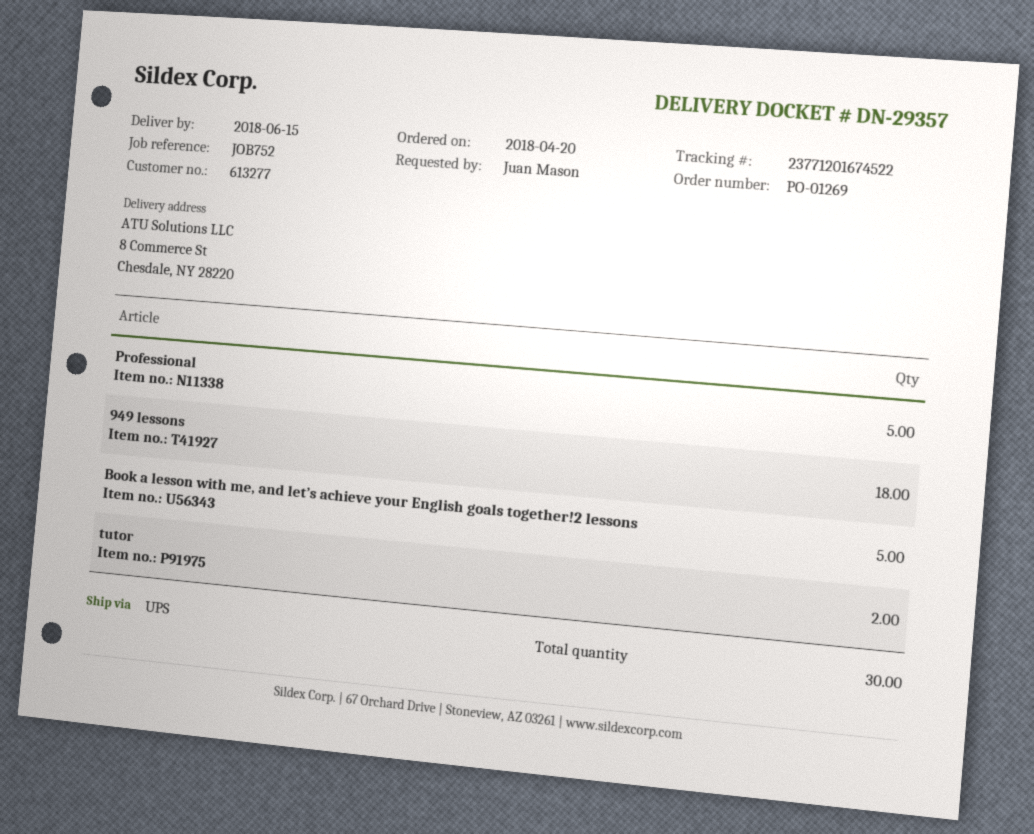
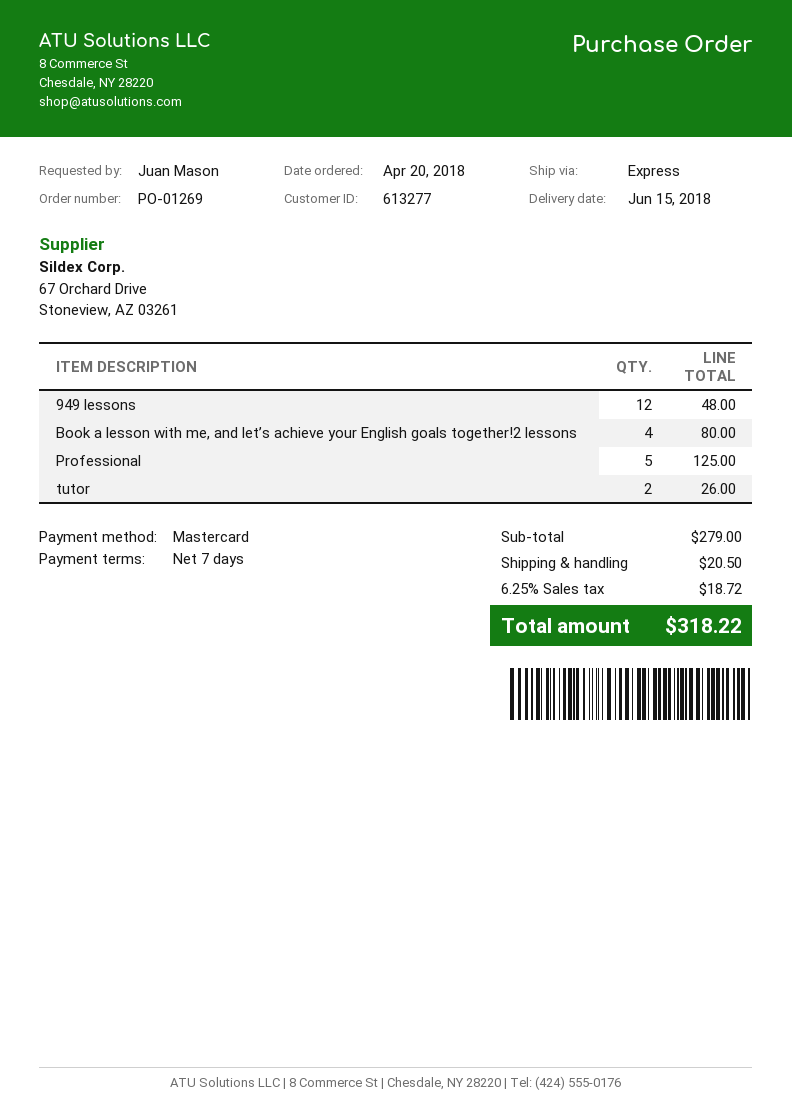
shipping method: UPS -> express
949 lessons: 18 -> 12
Book a lesson with me, and let’s achieve your English goals together!2 lessons: 5 -> 4

